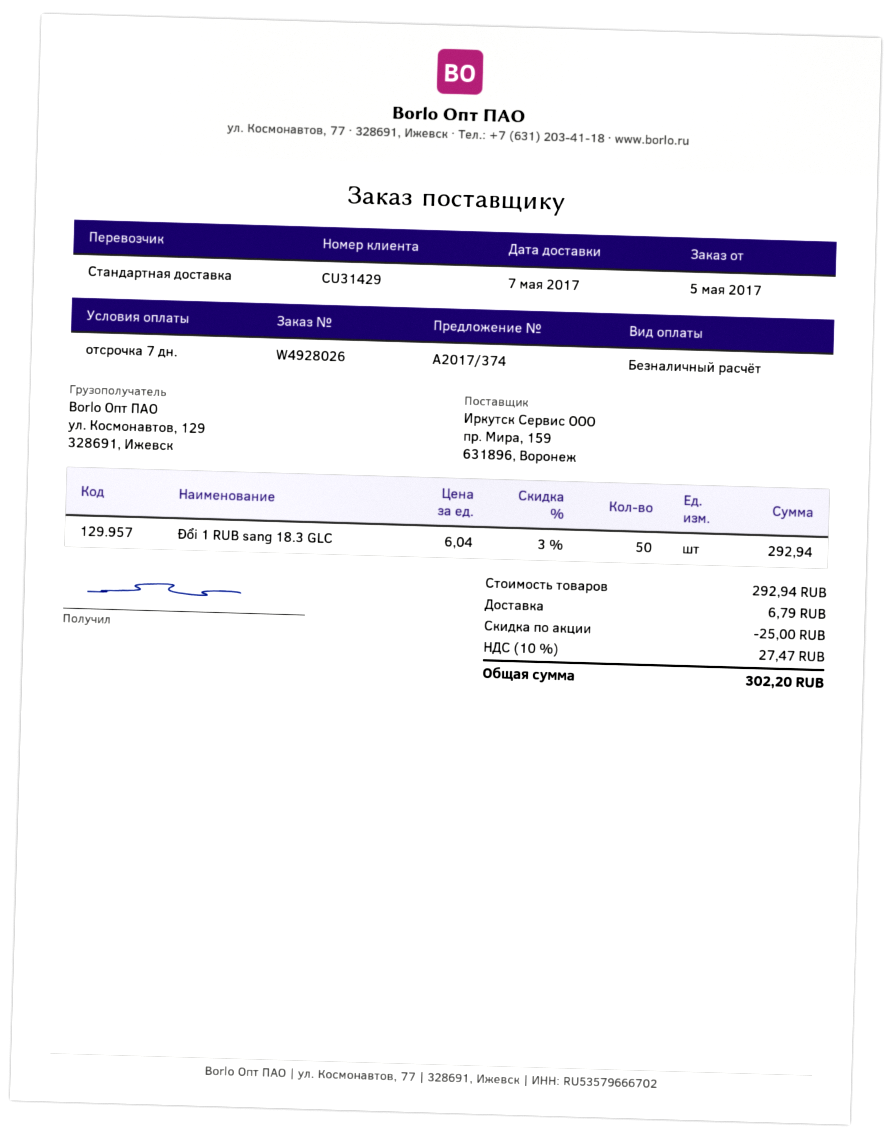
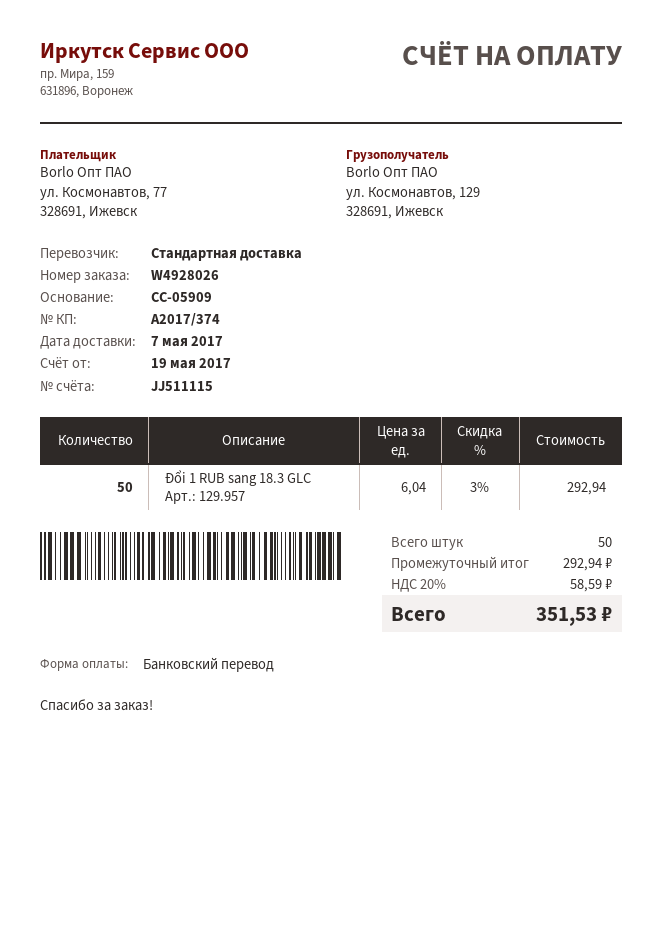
discount: 25.00 -> none
shipping: 6.79 -> none
tax: 10% = 27.47 -> 20% = 58.59
total: 302.20 -> 351.53

